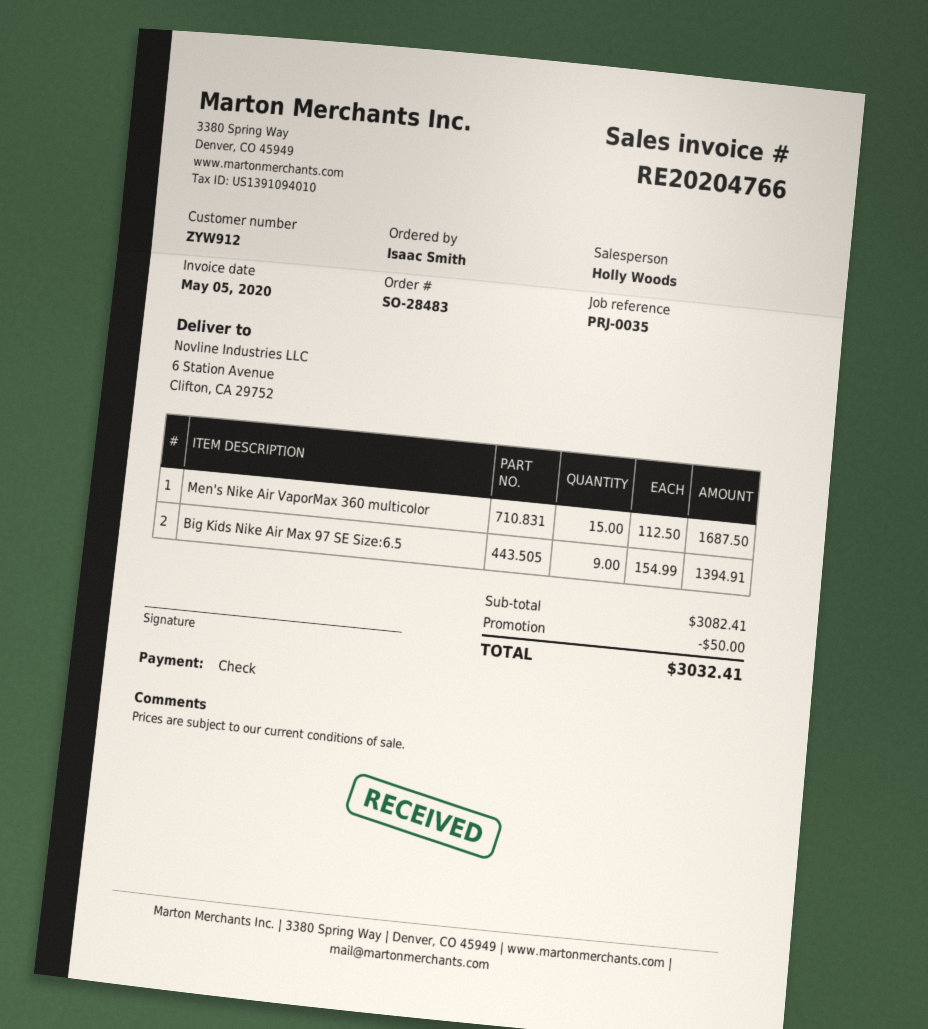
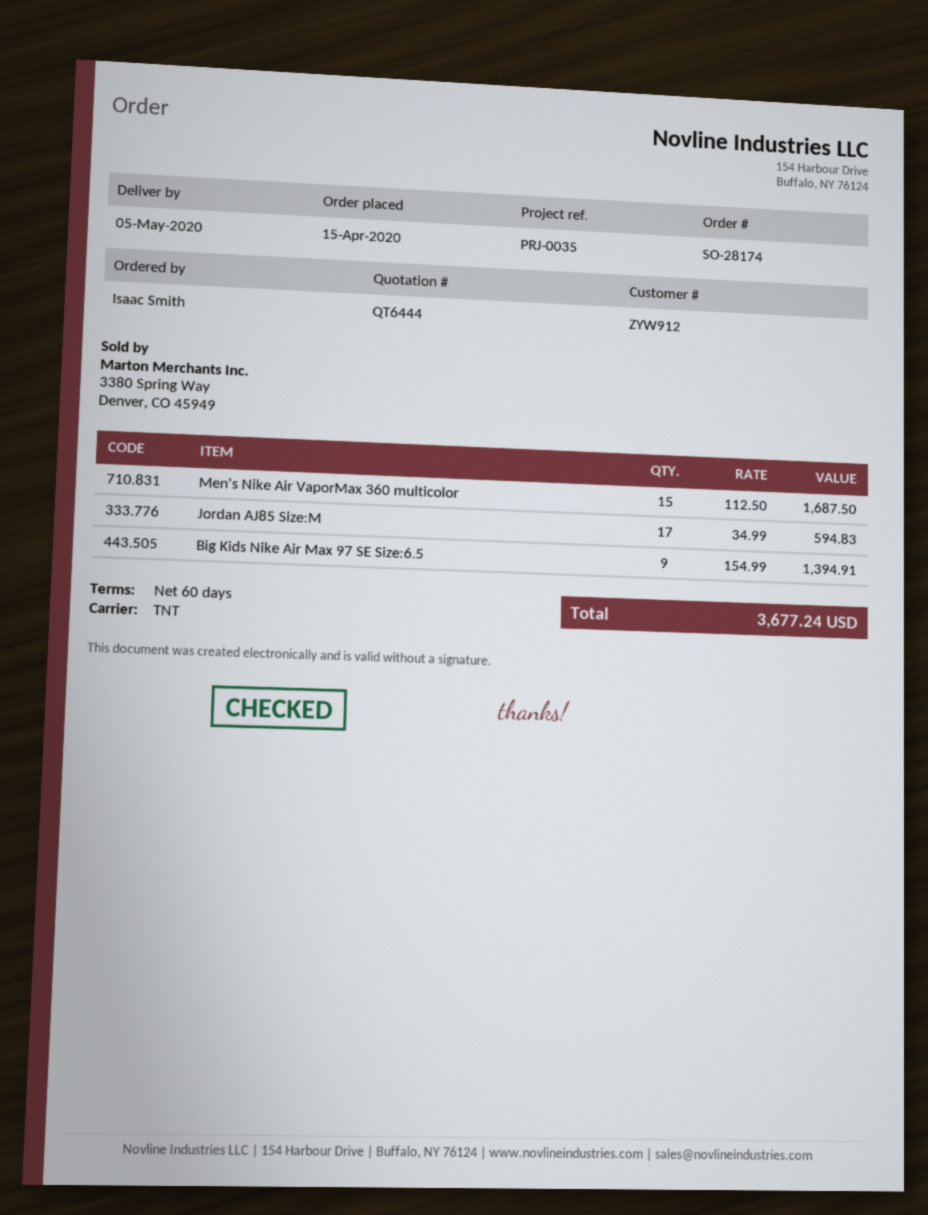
order number: SO-28483 -> SO-28174
Jordan AJ85 Size:M: none -> 17 x 34.99 = 594.83
discount: 50.00 -> none
total: 3032.41 -> 3677.24

